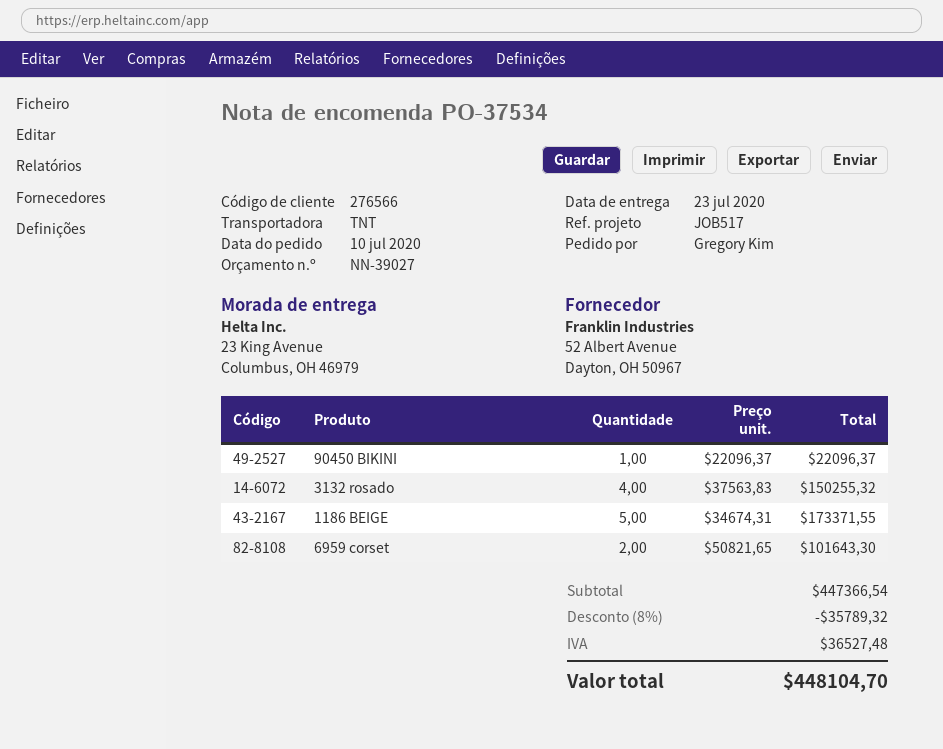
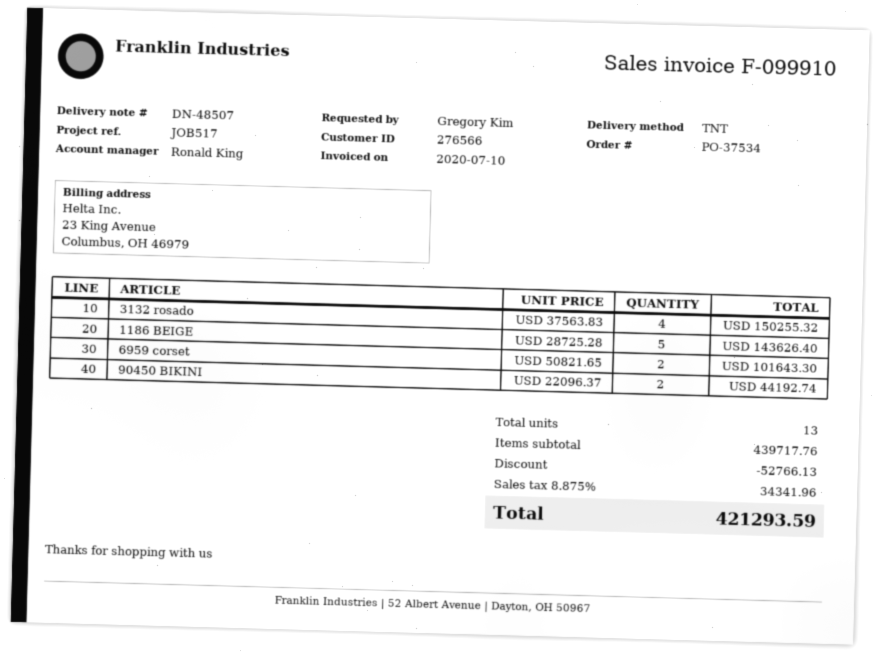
90450 BIKINI: 1 x 22096.37 = 22096.37 -> 2 x 22096.37 = 44192.74
1186 BEIGE: 5 x 34674.31 = 173371.55 -> 5 x 28725.28 = 143626.40
subtotal: 447366.54 -> 439717.76
discount: 35789.32 -> 52766.13
tax: 36527.48 -> 34341.96
total: 448104.70 -> 421293.59

